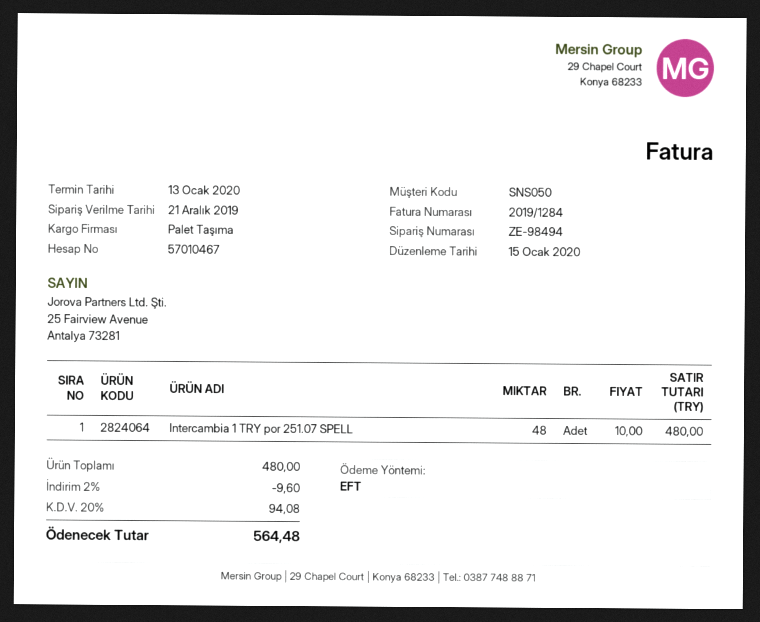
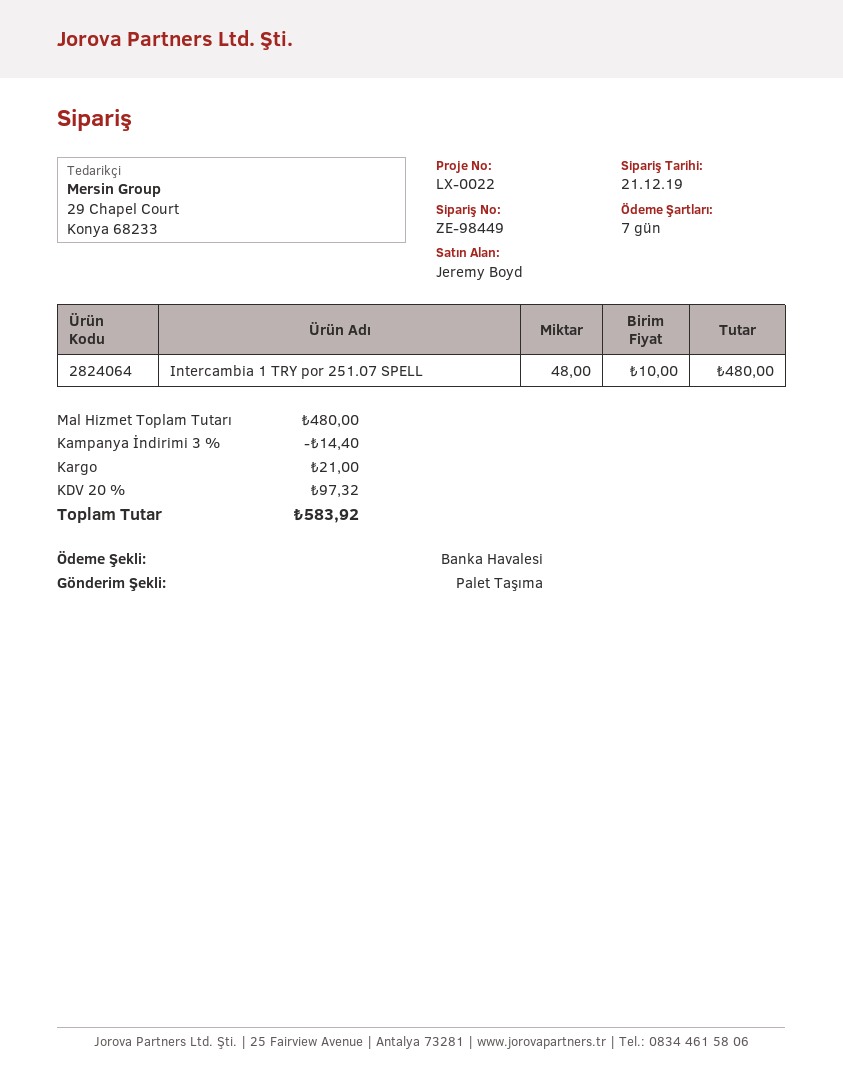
order number: ZE-98494 -> ZE-98449
discount: 2% = 9.60 -> 3% = 14.40
shipping: none -> 21.00
tax: 20% = 94.08 -> 20% = 97.32
total: 564.48 -> 583.92

